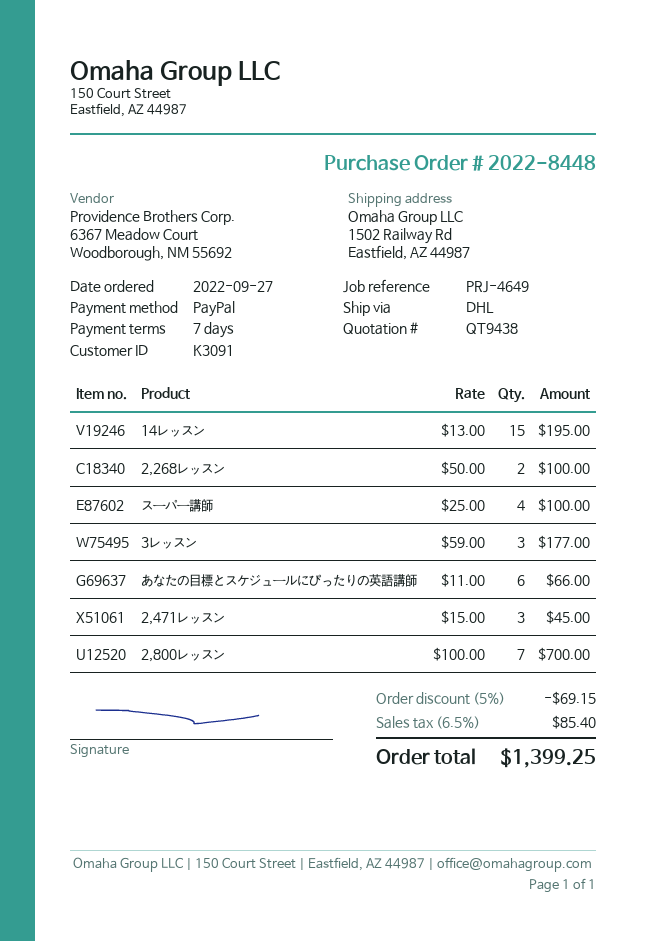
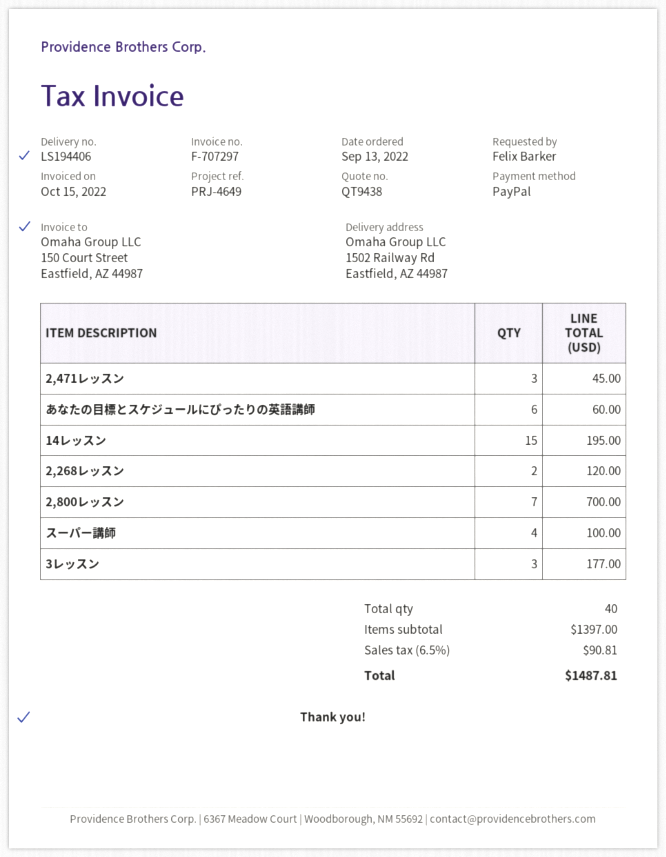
order date: 2022-09-27 -> 2022-09-13
2,268レッスン: 2 for 100.00 -> 2 for 120.00
あなたの目標とスケジュールにぴったりの英語講師: 6 for 66.00 -> 6 for 60.00
discount: 5% = 69.15 -> none
tax: 6.5% = 85.40 -> 6.5% = 90.81
total: 1399.25 -> 1487.81

